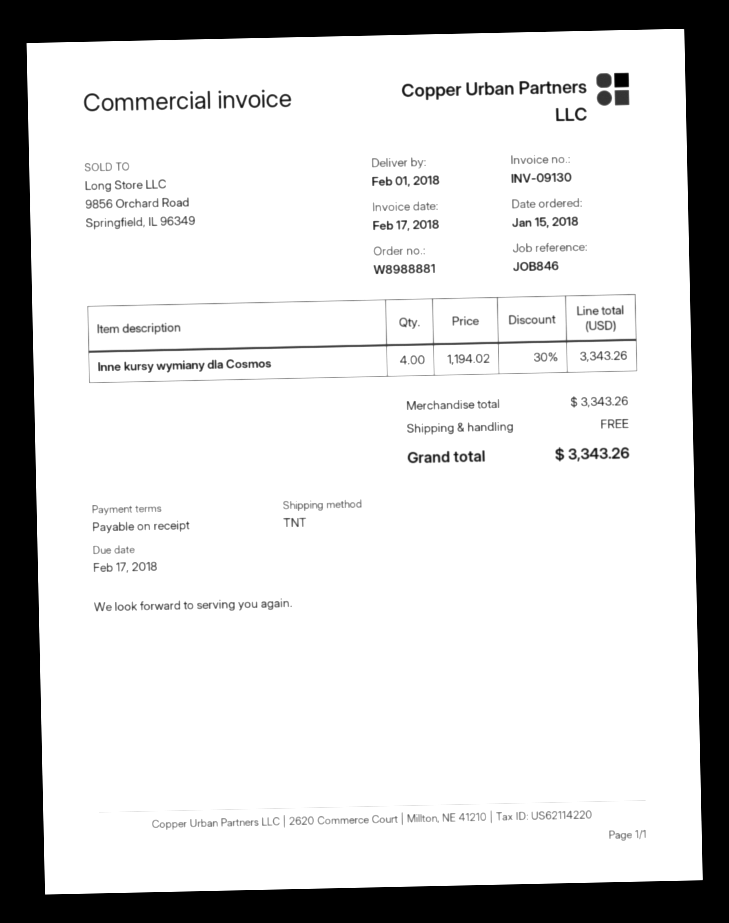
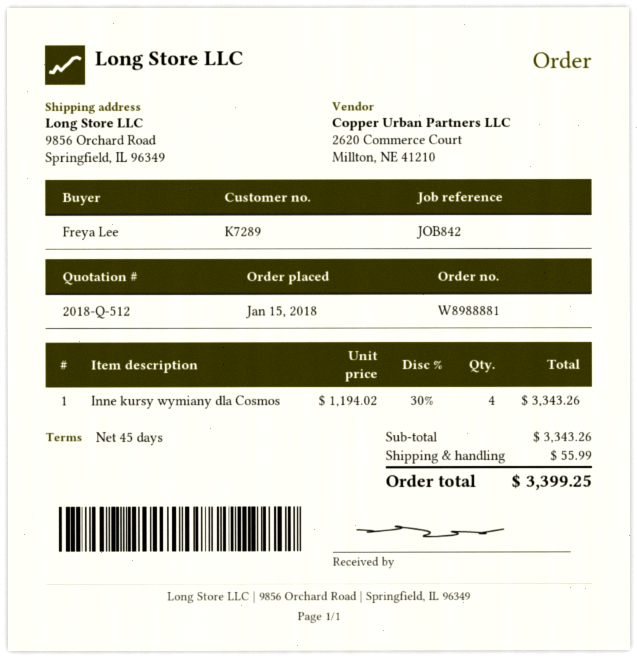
payment terms: on receipt -> 45 days
reference: JOB846 -> JOB842
shipping: 0.00 -> 55.99
total: 3343.26 -> 3399.25

